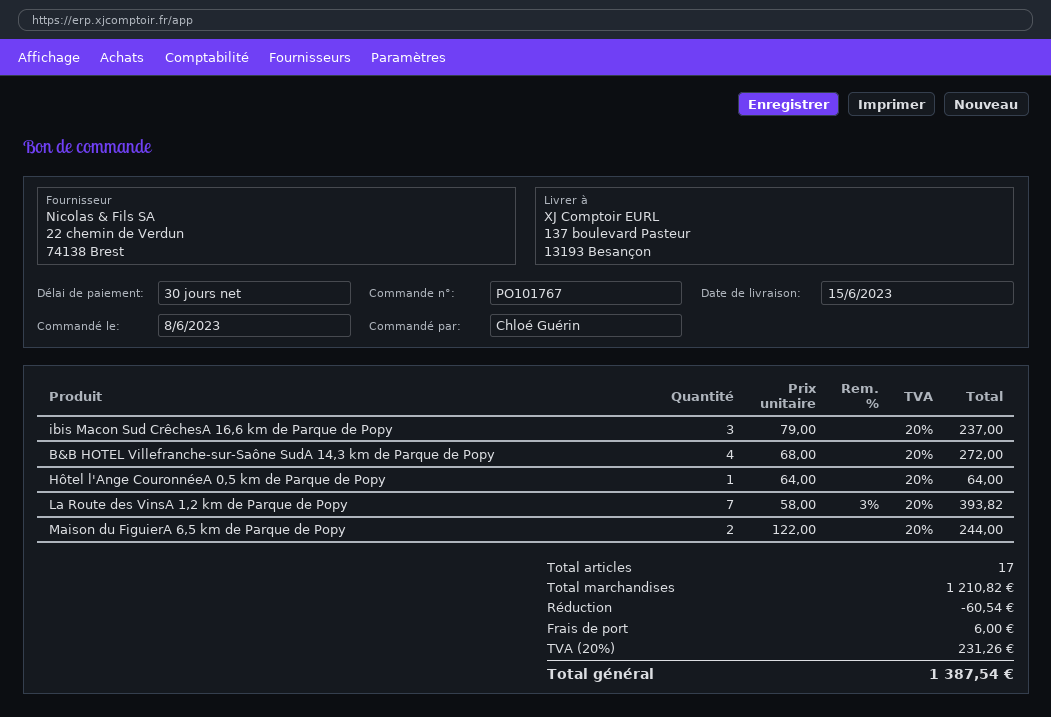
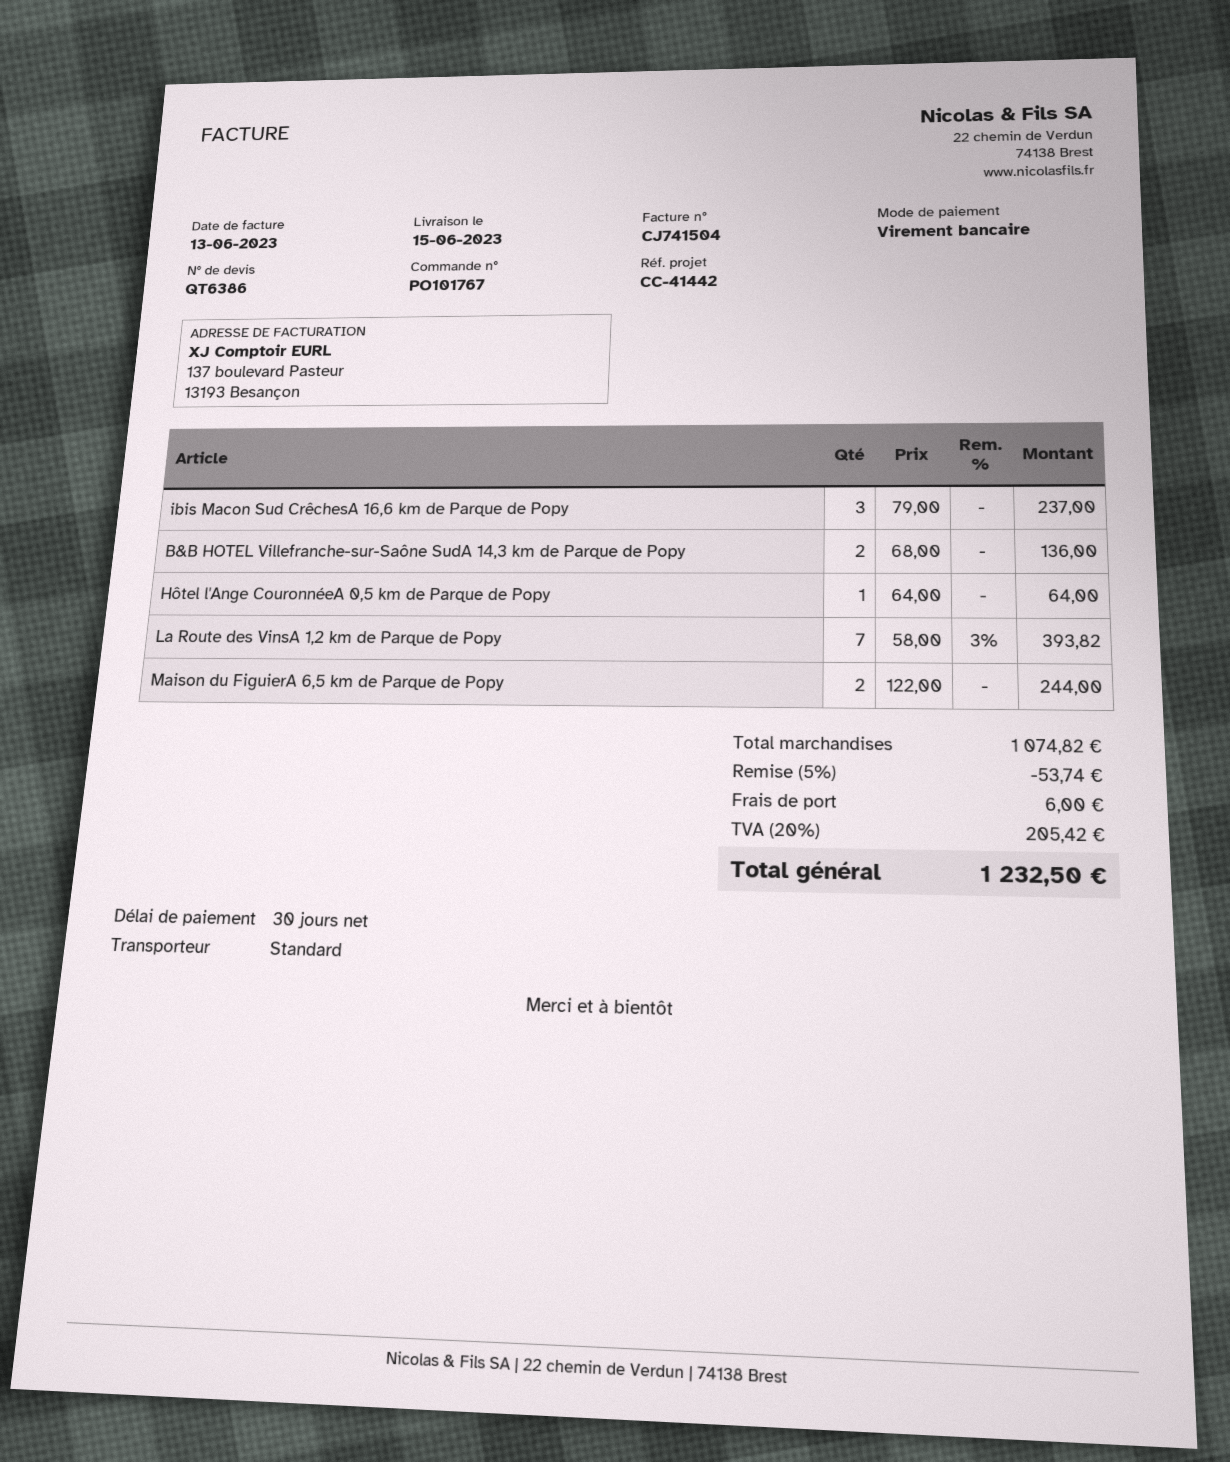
B&B HOTEL Villefranche-sur-Saône SudA 14,3 km de Parque de Popy: 4 x 68.00 = 272.00 -> 2 x 68.00 = 136.00
subtotal: 1210.82 -> 1074.82
discount: 60.54 -> 53.74
tax: 20% = 231.26 -> 20% = 205.42
total: 1387.54 -> 1232.50

